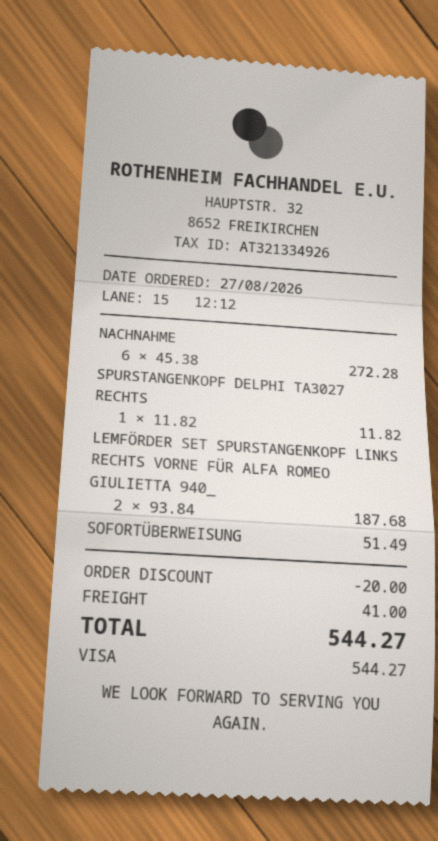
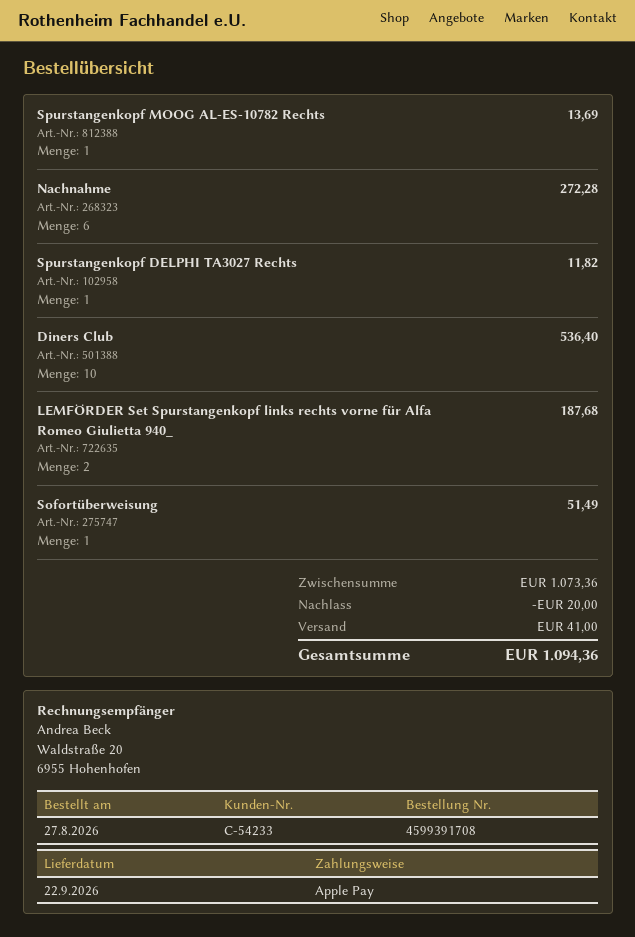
payment method: Visa -> Apple Pay
Spurstangenkopf MOOG AL-ES-10782 Rechts: none -> 1 for 13.69
Diners Club: none -> 10 for 536.40
total: 544.27 -> 1094.36

